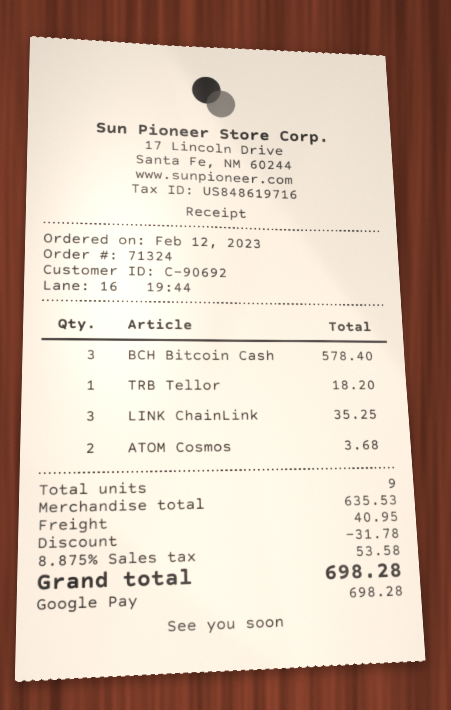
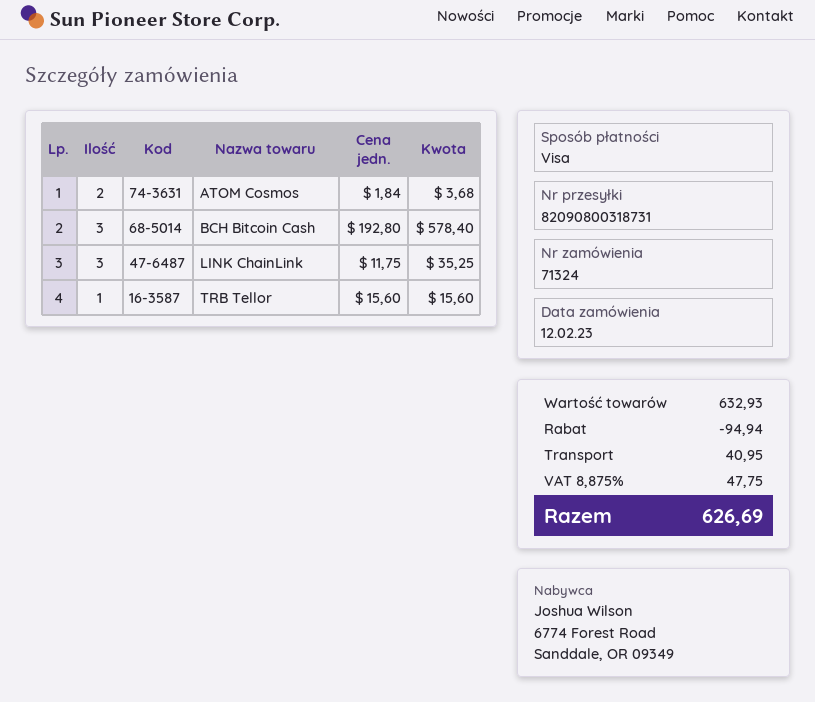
payment method: Google Pay -> Visa
TRB Tellor: 1 for 18.20 -> 1 for 15.60
subtotal: 635.53 -> 632.93
discount: 31.78 -> 94.94
tax: 8.875% = 53.58 -> 8.875% = 47.75
total: 698.28 -> 626.69

